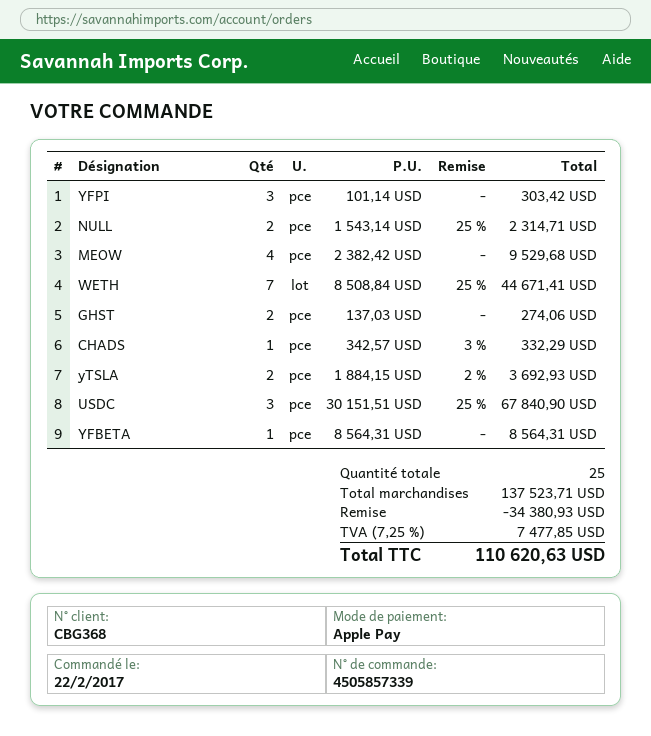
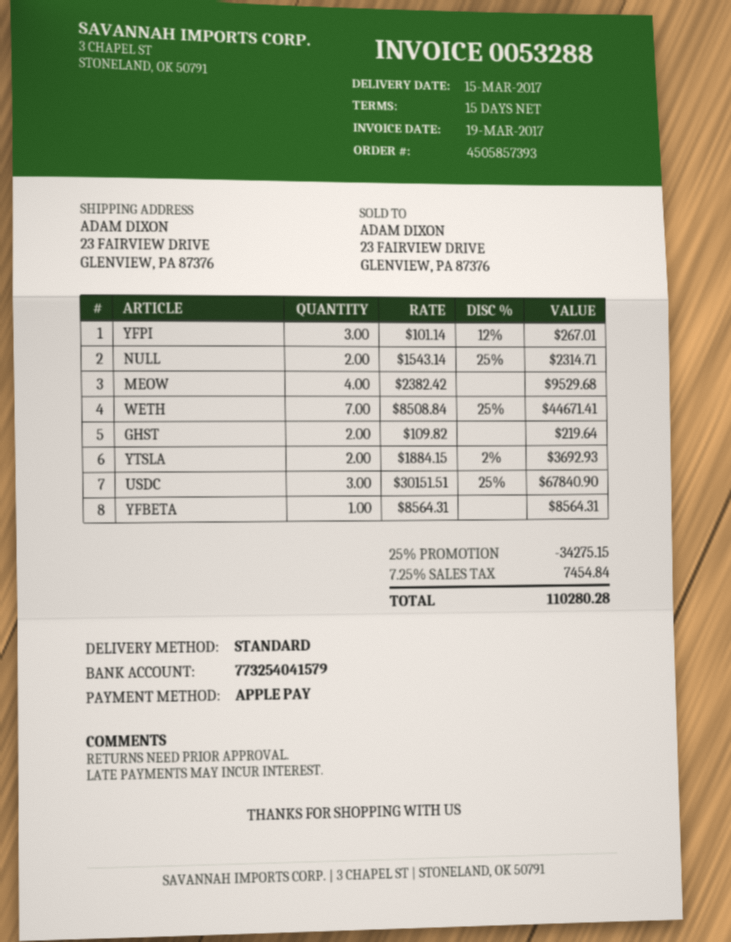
order number: 4505857339 -> 4505857393
YFPI: 3 x 101.14 = 303.42 -> 3 x 101.14 - 12% = 267.01
GHST: 2 x 137.03 = 274.06 -> 2 x 109.82 = 219.64
CHADS: 1 x 342.57 - 3% = 332.29 -> none
discount: 34380.93 -> 34275.15
tax: 7.25% = 7477.85 -> 7.25% = 7454.84
total: 110620.63 -> 110280.28

